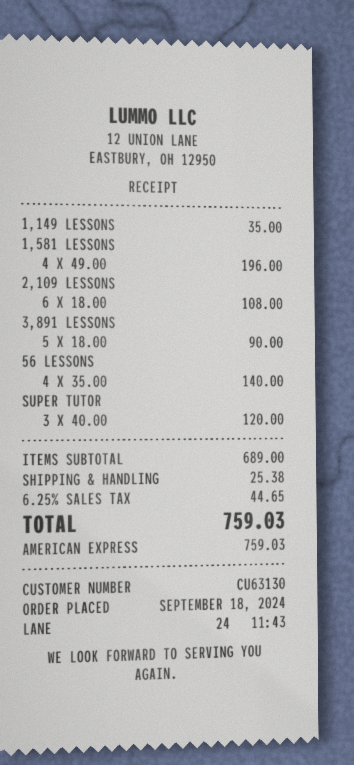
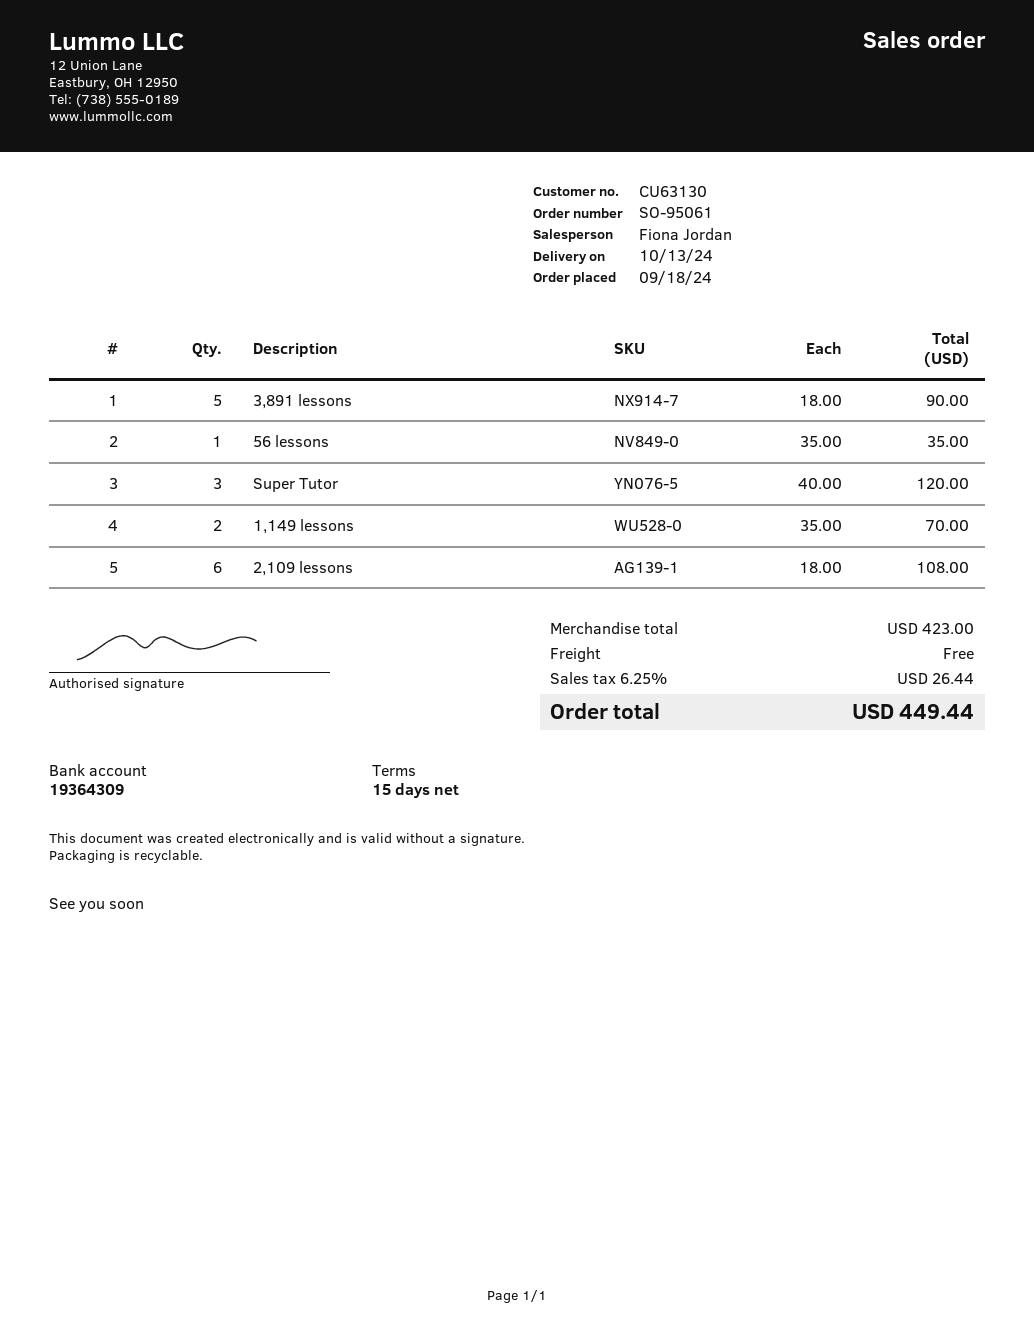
1,149 LESSONS: 1 x 35.00 = 35.00 -> 2 x 35.00 = 70.00
1,581 LESSONS: 4 x 49.00 = 196.00 -> none
56 LESSONS: 4 x 35.00 = 140.00 -> 1 x 35.00 = 35.00
subtotal: 689.00 -> 423.00
shipping: 25.38 -> 0.00
tax: 6.25% = 44.65 -> 6.25% = 26.44
total: 759.03 -> 449.44

